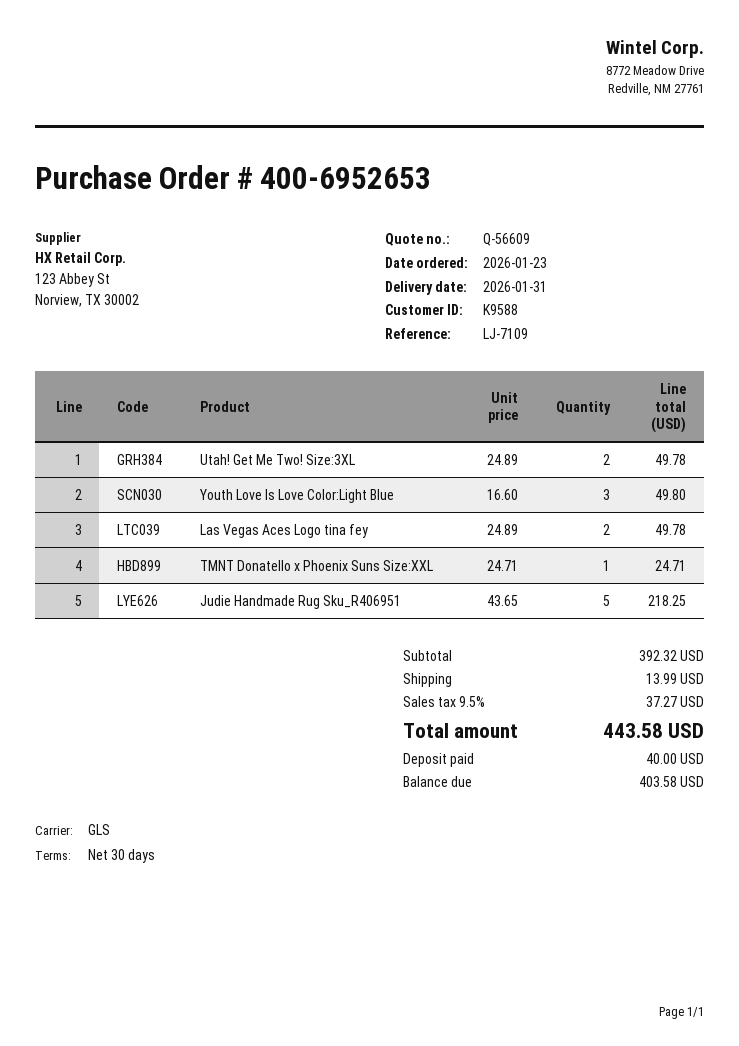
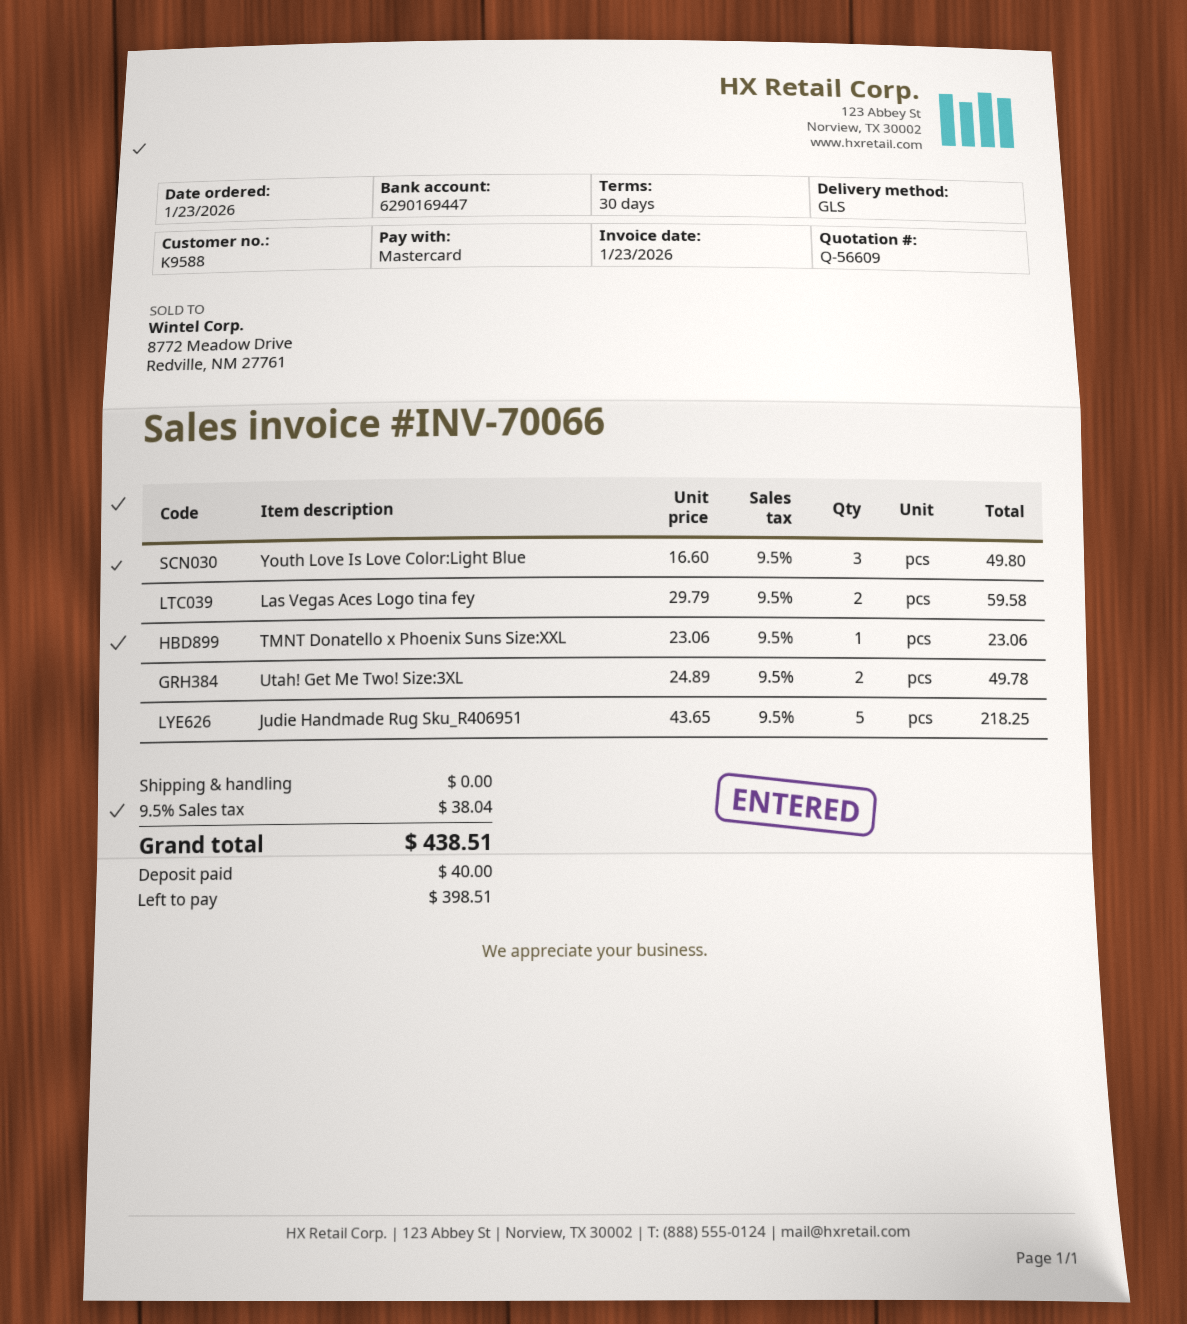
Las Vegas Aces Logo tina fey: 2 x 24.89 = 49.78 -> 2 x 29.79 = 59.58
TMNT Donatello x Phoenix Suns Size:XXL: 1 x 24.71 = 24.71 -> 1 x 23.06 = 23.06
shipping: 13.99 -> 0.00
tax: 9.5% = 37.27 -> 9.5% = 38.04
total: 443.58 -> 438.51
balance: 403.58 -> 398.51

